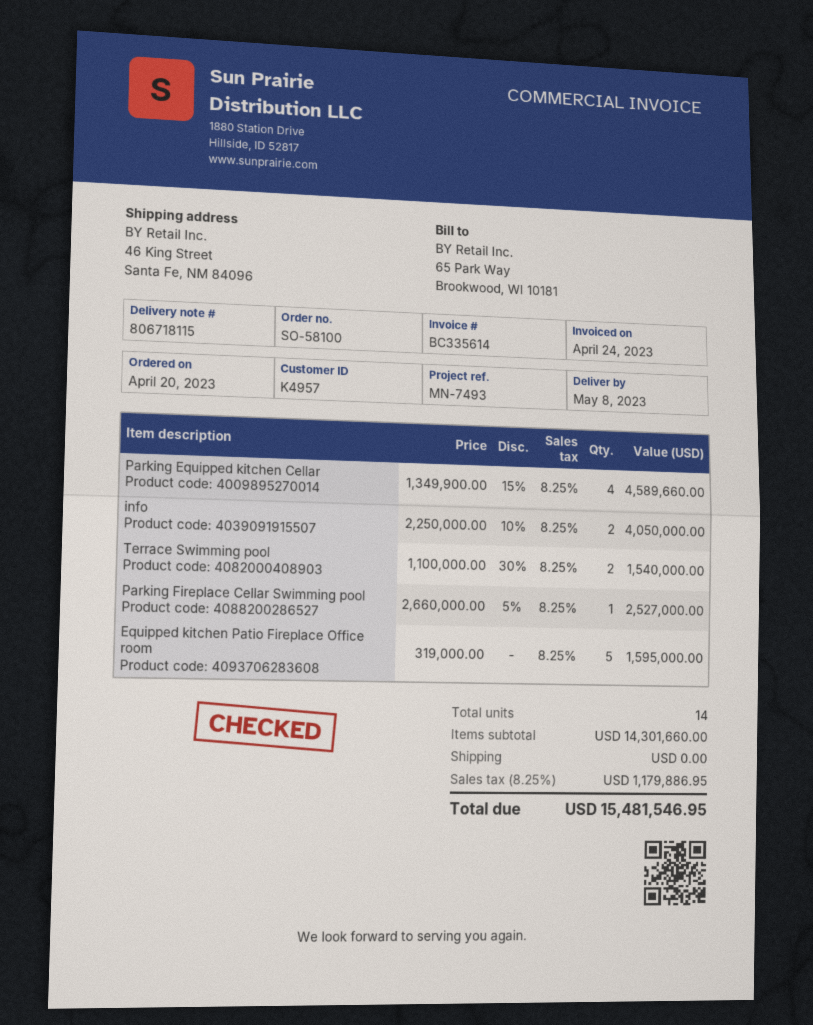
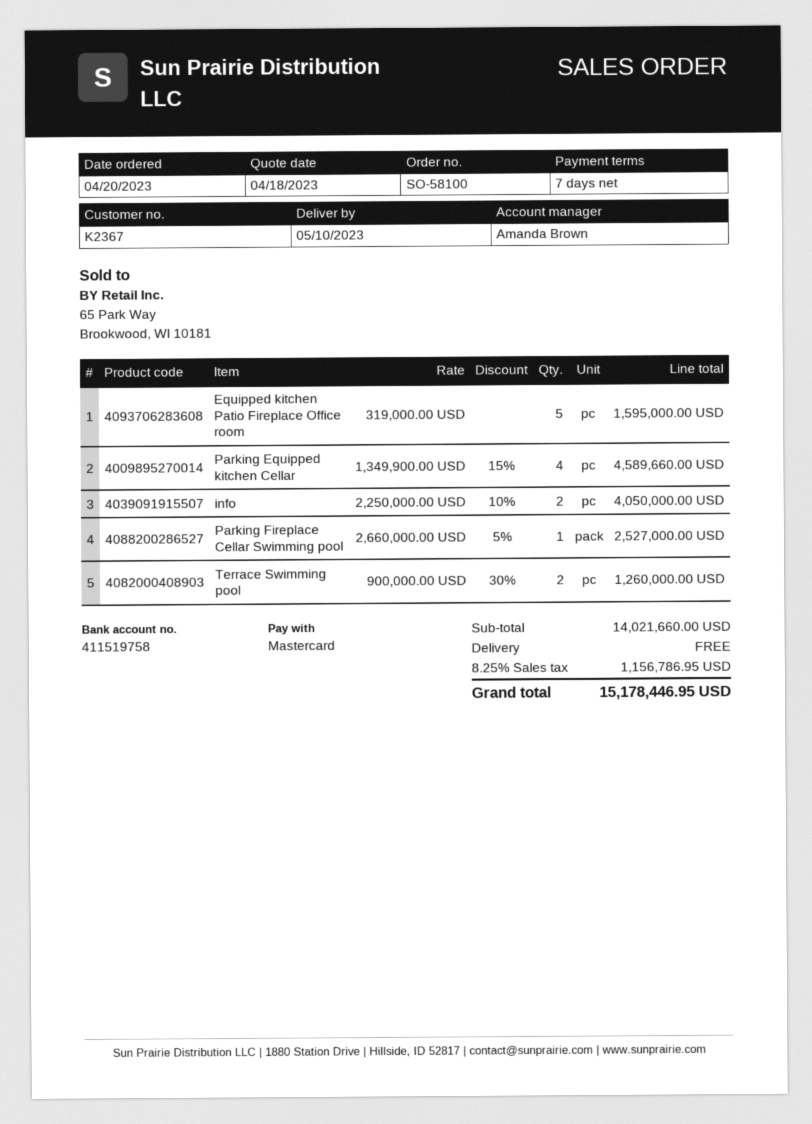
delivery date: 2023-05-08 -> 2023-05-10
customer number: K4957 -> K2367
Terrace Swimming pool: 2 x 1100000.00 - 30% = 1540000.00 -> 2 x 900000.00 - 30% = 1260000.00
subtotal: 14301660.00 -> 14021660.00
tax: 8.25% = 1179886.95 -> 8.25% = 1156786.95
total: 15481546.95 -> 15178446.95

